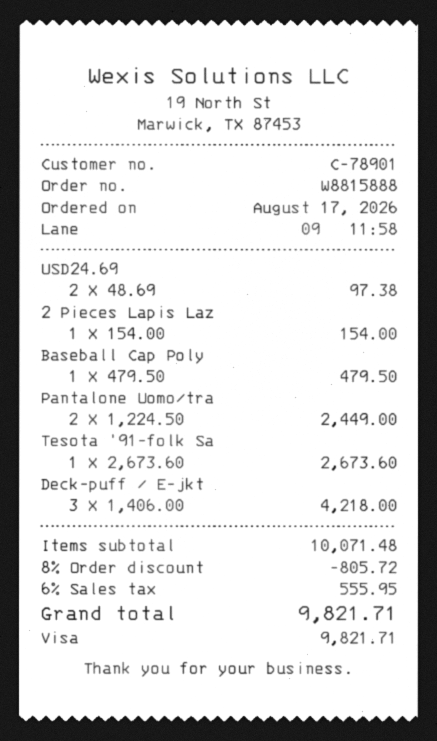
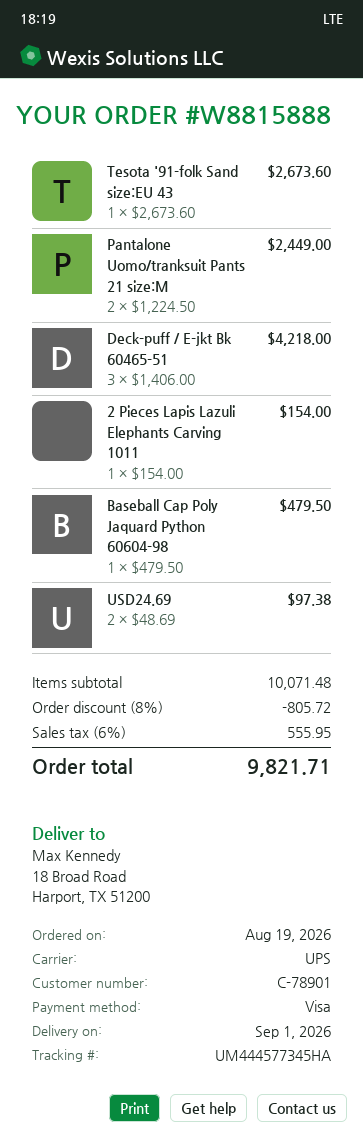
order date: 2026-08-17 -> 2026-08-19

